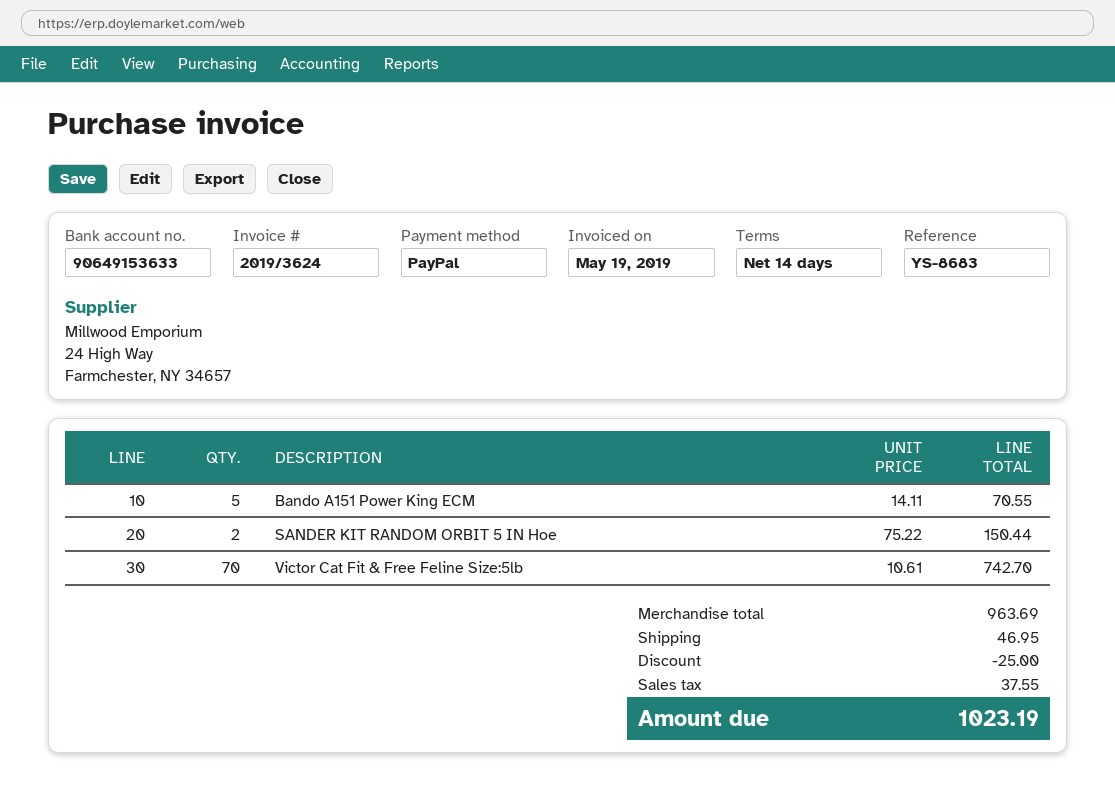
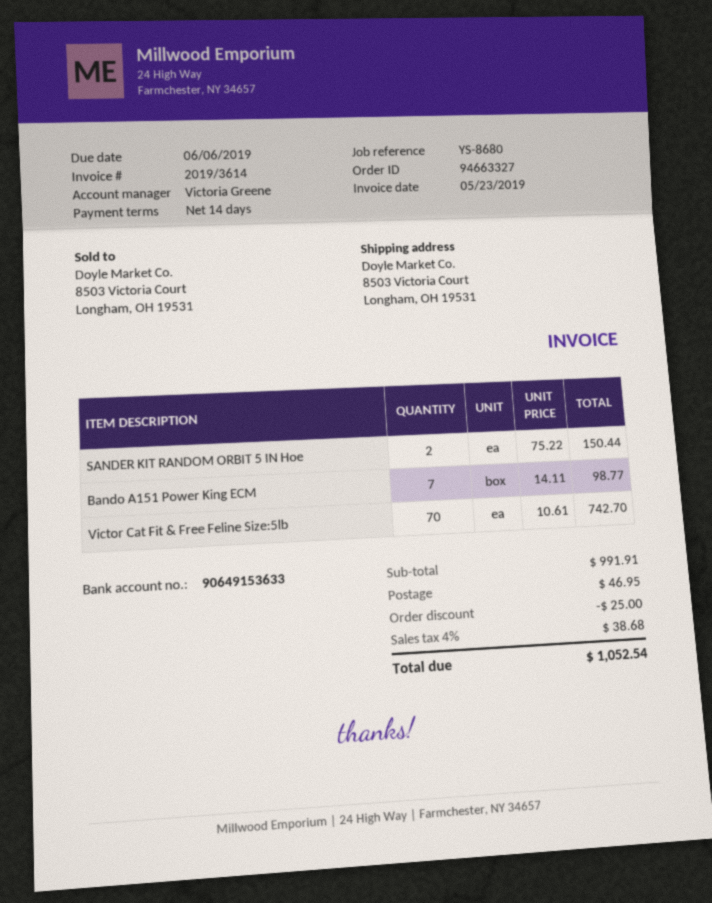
invoice number: 2019/3624 -> 2019/3614
invoice date: 2019-05-19 -> 2019-05-23
reference: YS-8683 -> YS-8680
Bando A151 Power King ECM: 5 x 14.11 = 70.55 -> 7 x 14.11 = 98.77
subtotal: 963.69 -> 991.91
tax: 37.55 -> 38.68
total: 1023.19 -> 1052.54

